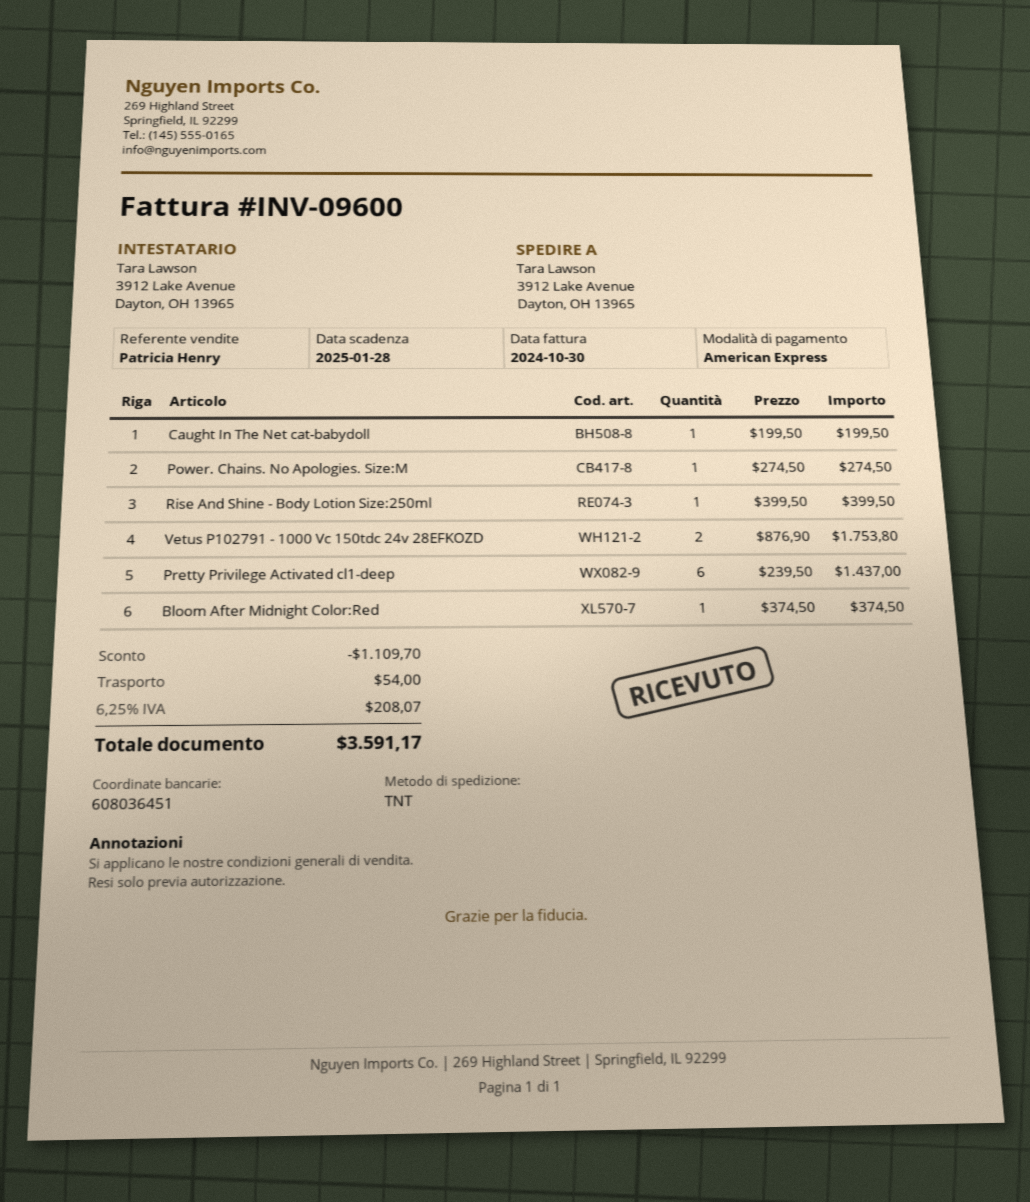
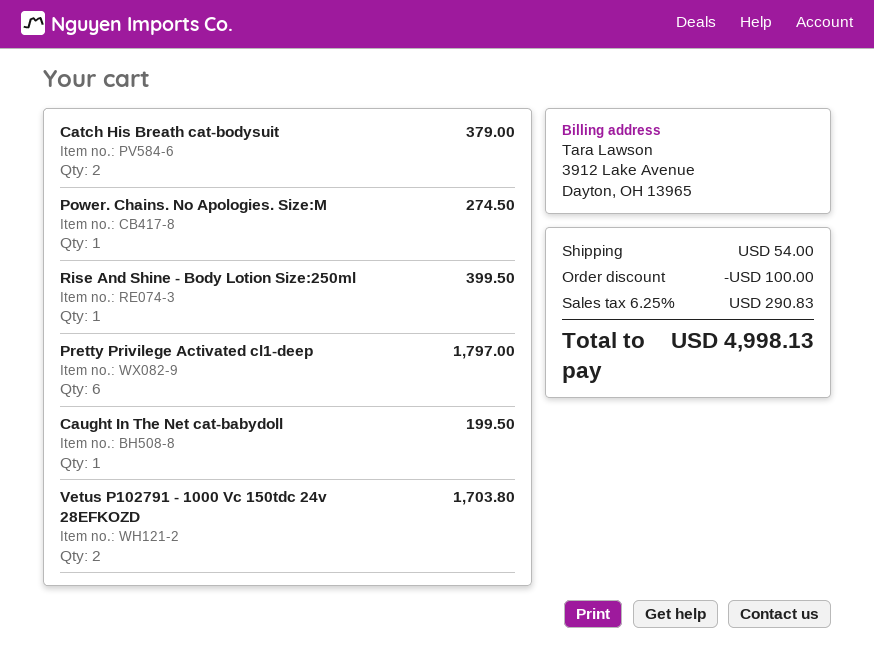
Vetus P102791 - 1000 Vc 150tdc 24v 28EFKOZD: 2 for 1753.80 -> 2 for 1703.80
Pretty Privilege Activated cl1-deep: 6 for 1437.00 -> 6 for 1797.00
Bloom After Midnight Color:Red: 1 for 374.50 -> none
Catch His Breath cat-bodysuit: none -> 2 for 379.00
discount: 1109.70 -> 100.00
tax: 6.25% = 208.07 -> 6.25% = 290.83
total: 3591.17 -> 4998.13

